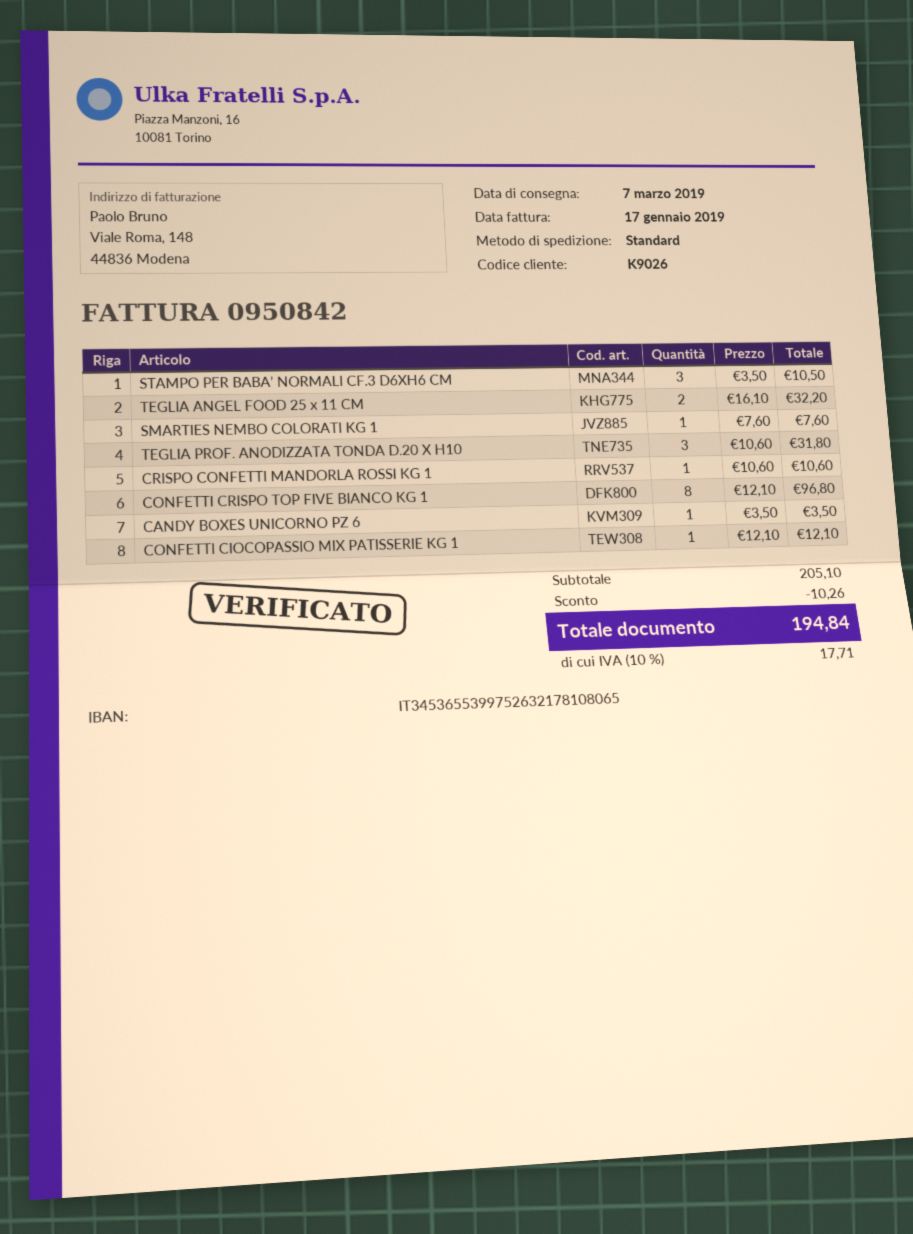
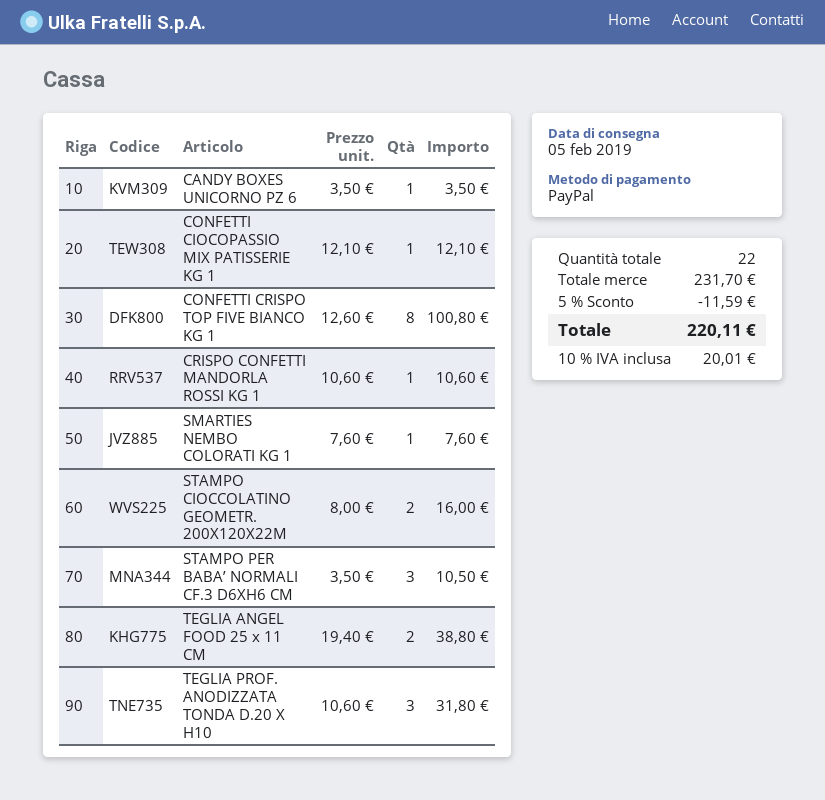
delivery date: 2019-03-07 -> 2019-02-05
TEGLIA ANGEL FOOD 25 x 11 CM: 2 x 16.10 = 32.20 -> 2 x 19.40 = 38.80
CONFETTI CRISPO TOP FIVE BIANCO KG 1: 8 x 12.10 = 96.80 -> 8 x 12.60 = 100.80
STAMPO CIOCCOLATINO GEOMETR. 200X120X22M: none -> 2 x 8.00 = 16.00
subtotal: 205.10 -> 231.70
discount: 10.26 -> 11.59
tax: 10% = 17.71 -> 10% = 20.01
total: 194.84 -> 220.11

